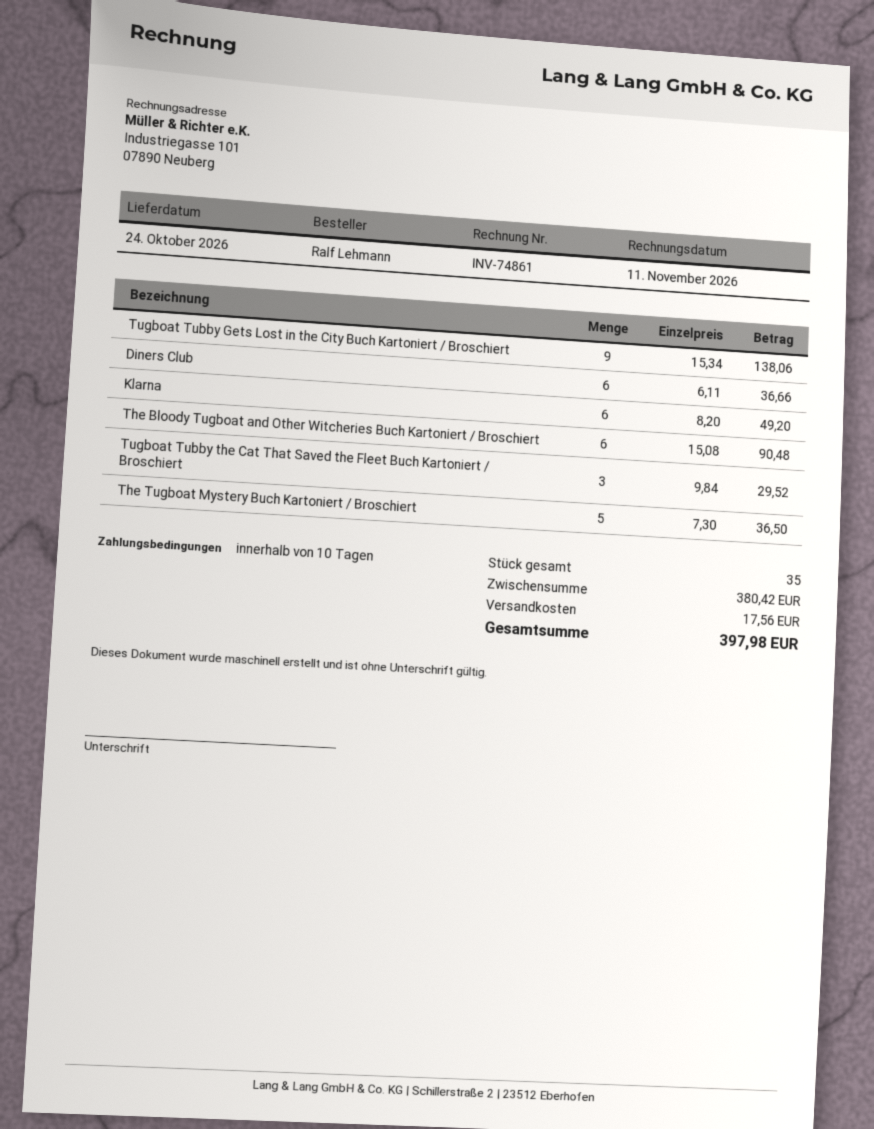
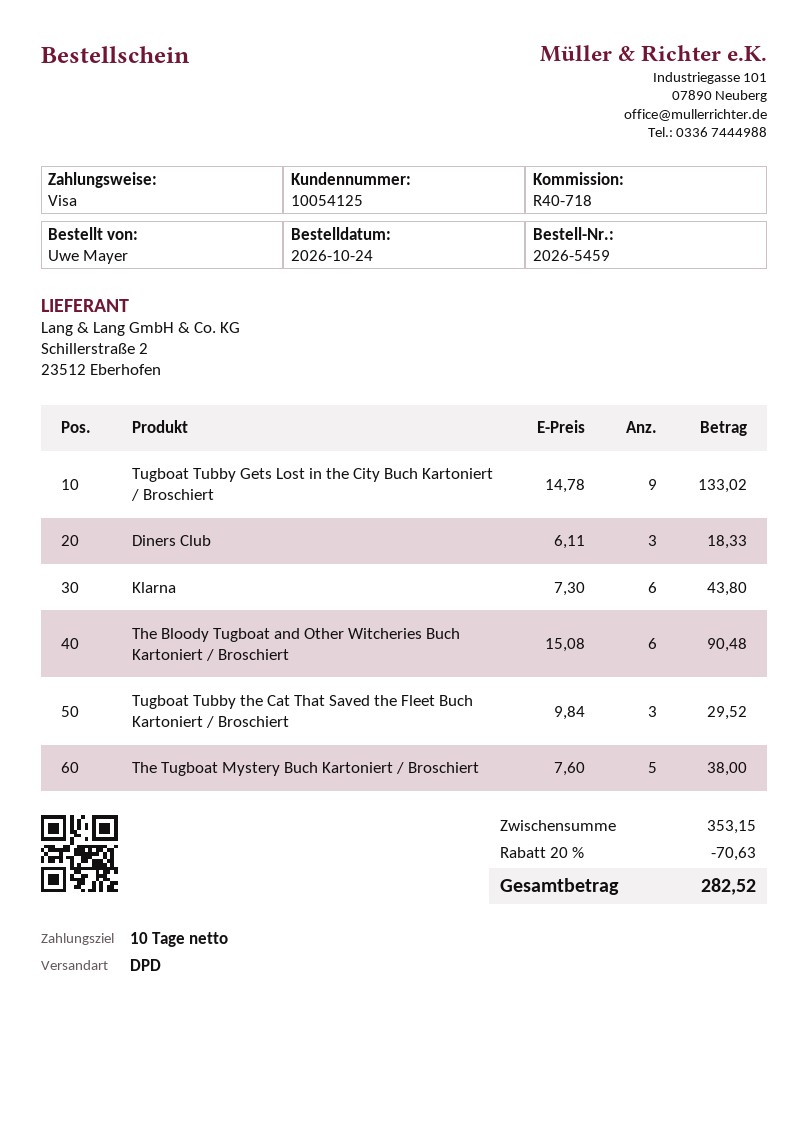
ordered by: Ralf Lehmann -> Uwe Mayer
Tugboat Tubby Gets Lost in the City Buch Kartoniert / Broschiert: 9 x 15.34 = 138.06 -> 9 x 14.78 = 133.02
Diners Club: 6 x 6.11 = 36.66 -> 3 x 6.11 = 18.33
Klarna: 6 x 8.20 = 49.20 -> 6 x 7.30 = 43.80
The Tugboat Mystery Buch Kartoniert / Broschiert: 5 x 7.30 = 36.50 -> 5 x 7.60 = 38.00
subtotal: 380.42 -> 353.15
discount: none -> 20% = 70.63
shipping: 17.56 -> none
total: 397.98 -> 282.52

